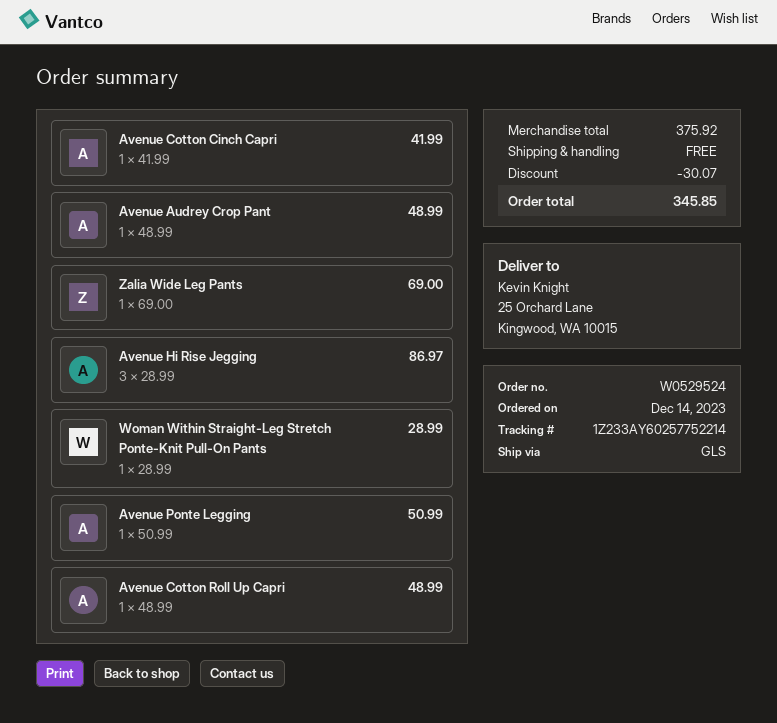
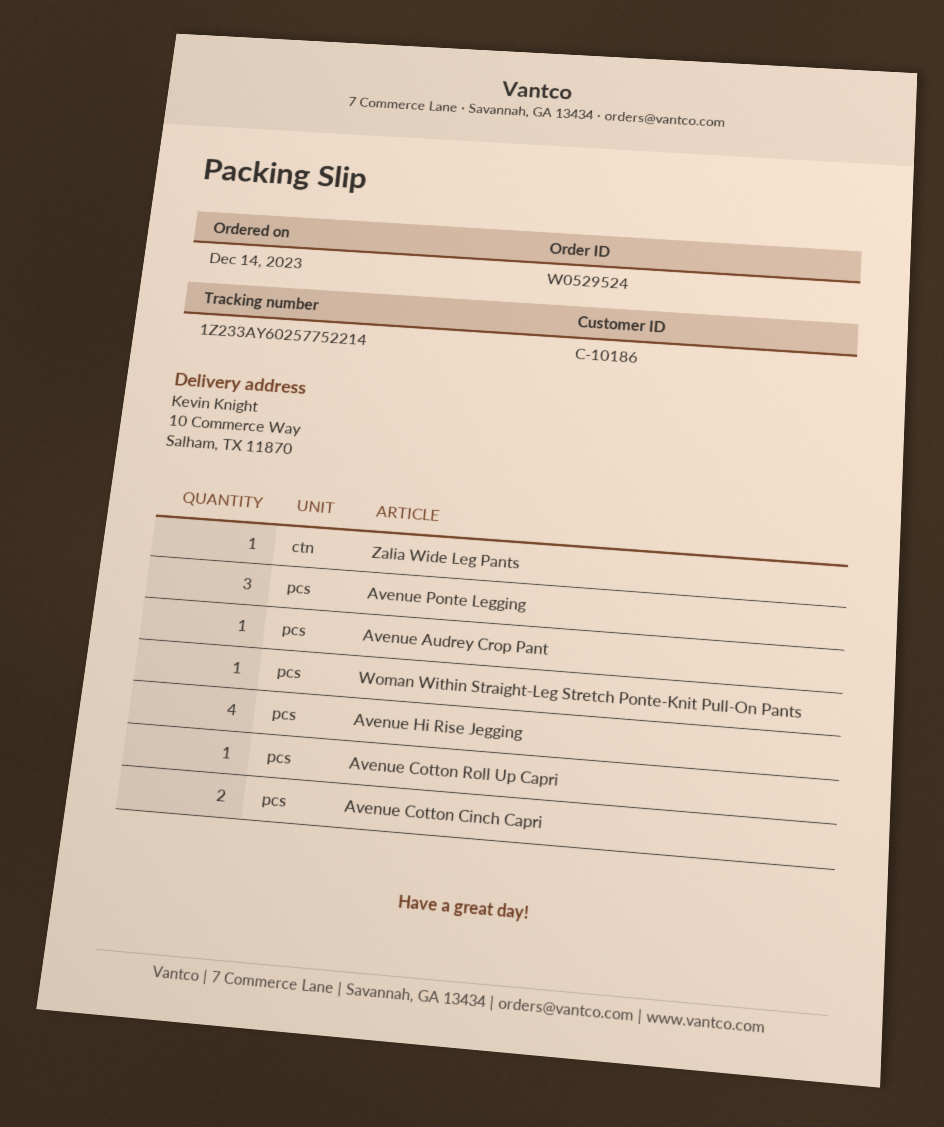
ship to: 25 Orchard Lane, Kingwood, WA 10015 -> 10 Commerce Way, Salham, TX 11870
Avenue Cotton Cinch Capri: 1 -> 2
Avenue Hi Rise Jegging: 3 -> 4
Avenue Ponte Legging: 1 -> 3

